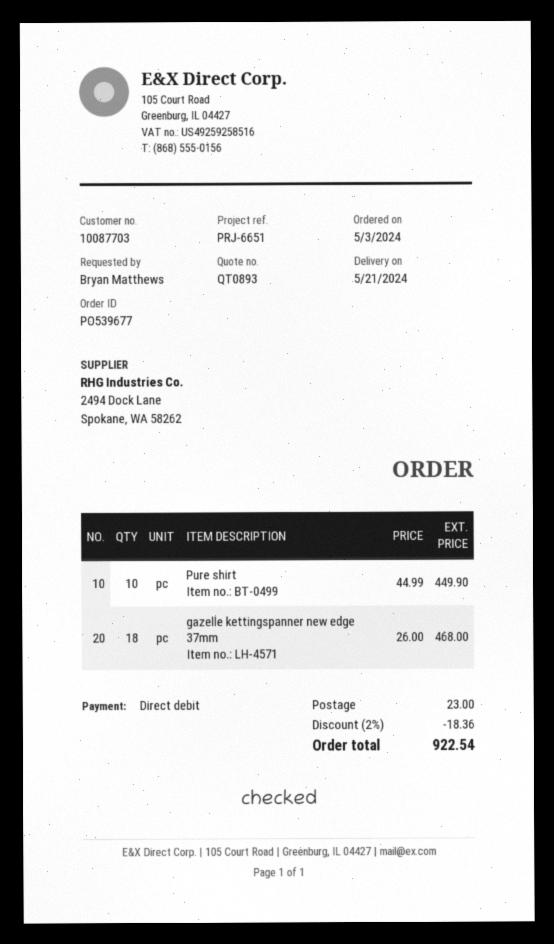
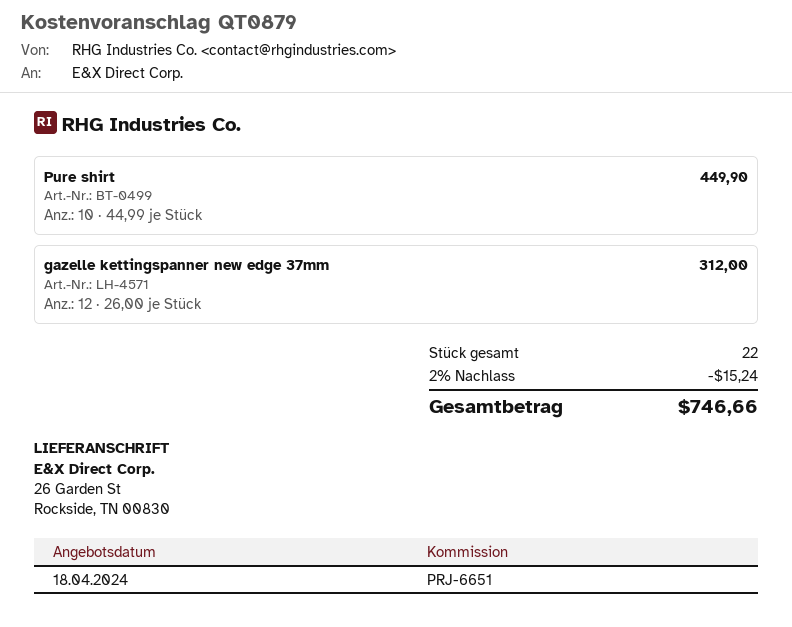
quote number: QT0893 -> QT0879
gazelle kettingspanner new edge 37mm: 18 x 26.00 = 468.00 -> 12 x 26.00 = 312.00
discount: 2% = 18.36 -> 2% = 15.24
shipping: 23.00 -> none
total: 922.54 -> 746.66

